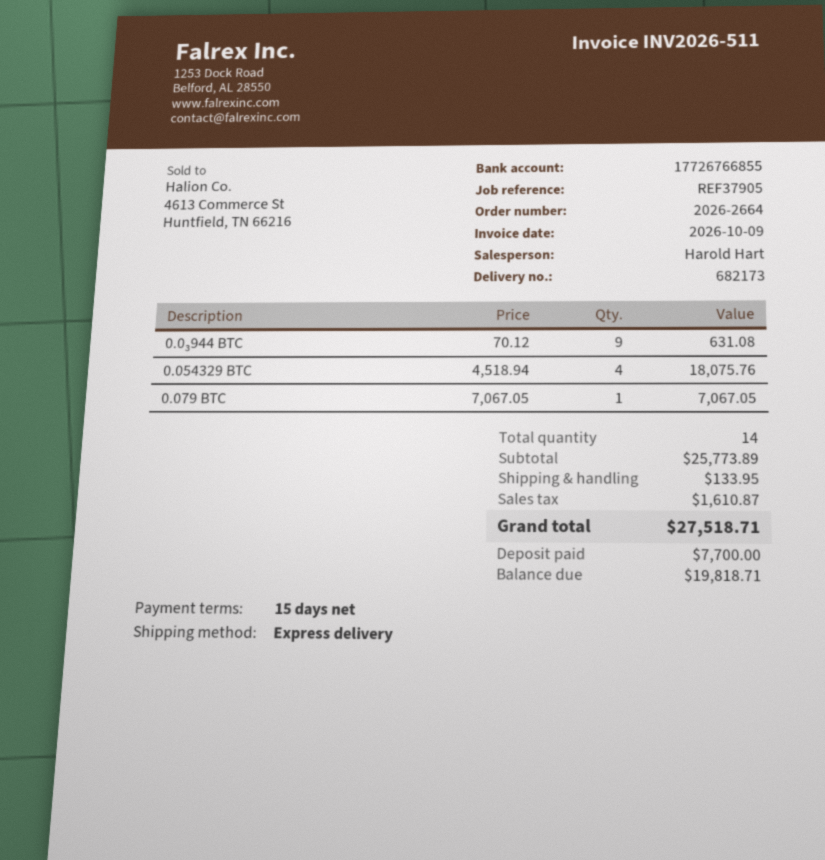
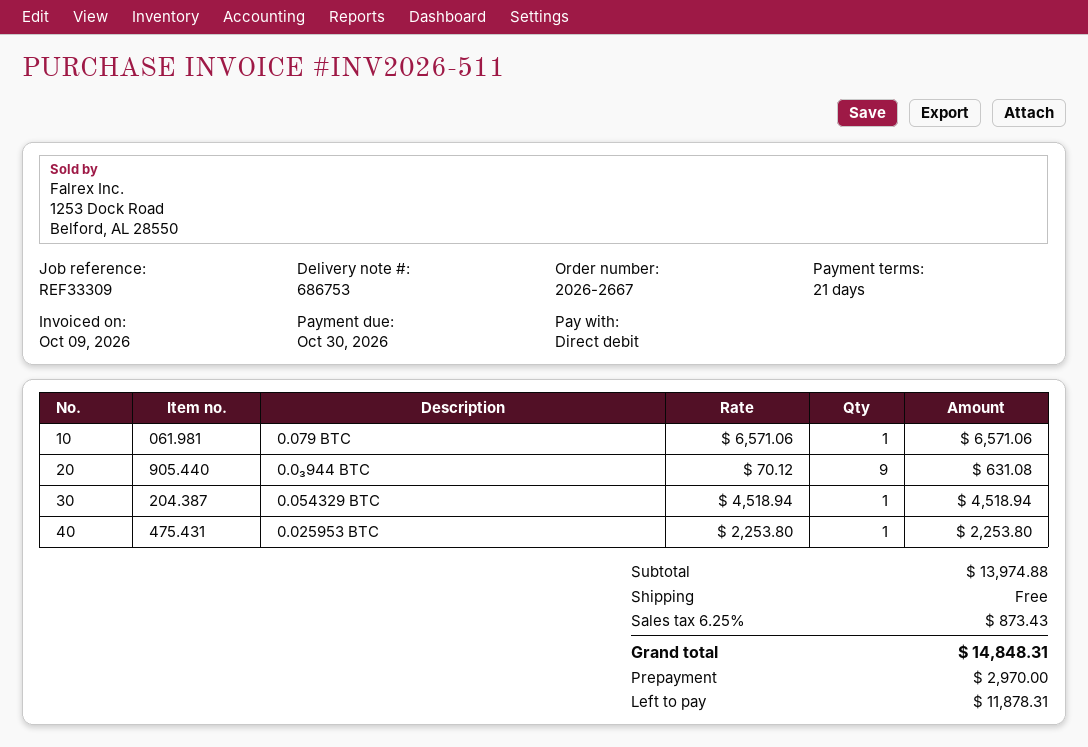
order number: 2026-2664 -> 2026-2667
delivery note number: 682173 -> 686753
payment terms: 15 days -> 21 days
reference: REF37905 -> REF33309
0.054329 BTC: 4 x 4518.94 = 18075.76 -> 1 x 4518.94 = 4518.94
0.079 BTC: 1 x 7067.05 = 7067.05 -> 1 x 6571.06 = 6571.06
0.025953 BTC: none -> 1 x 2253.80 = 2253.80
subtotal: 25773.89 -> 13974.88
shipping: 133.95 -> 0.00
tax: 1610.87 -> 873.43
total: 27518.71 -> 14848.31
deposit: 7700.00 -> 2970.00
balance: 19818.71 -> 11878.31

